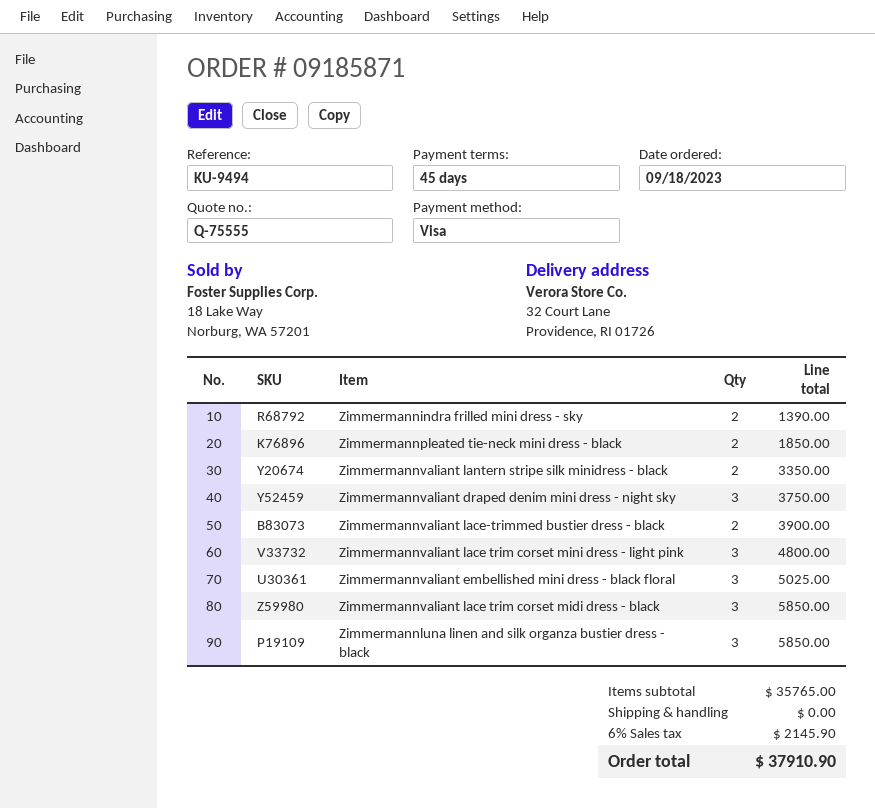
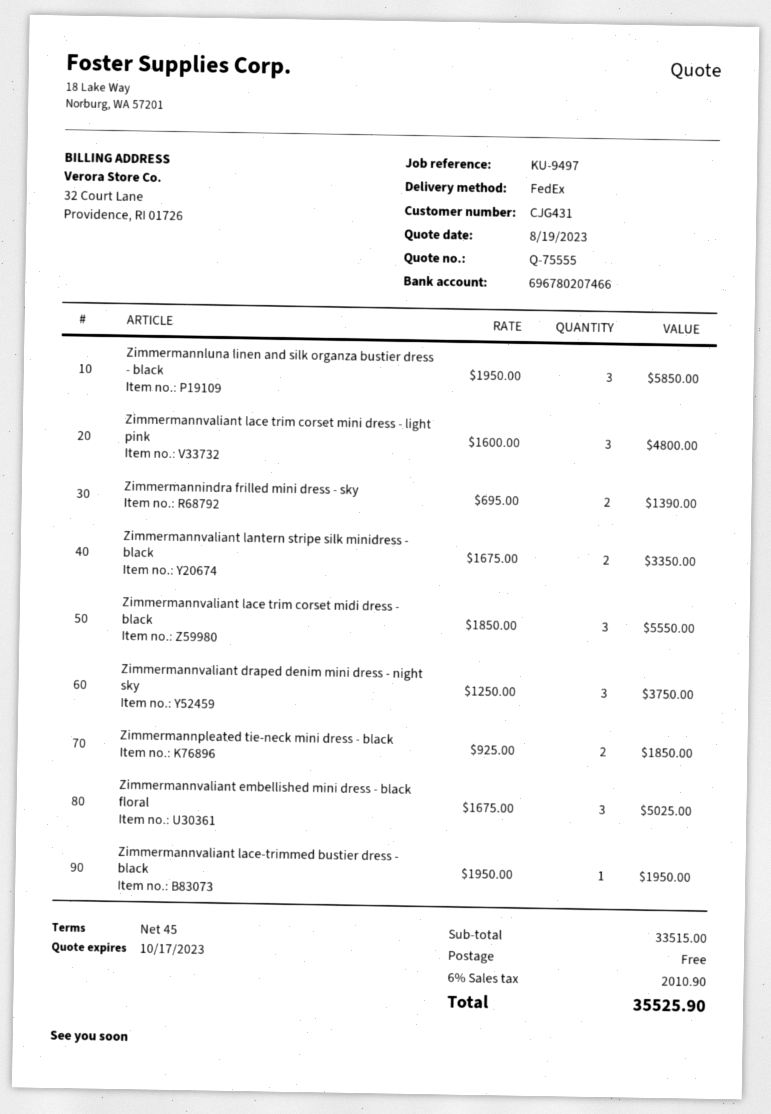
reference: KU-9494 -> KU-9497
Zimmermannvaliant lace-trimmed bustier dress - black: 2 for 3900.00 -> 1 for 1950.00
Zimmermannvaliant lace trim corset midi dress - black: 3 for 5850.00 -> 3 for 5550.00
subtotal: 35765.00 -> 33515.00
tax: 6% = 2145.90 -> 6% = 2010.90
total: 37910.90 -> 35525.90

